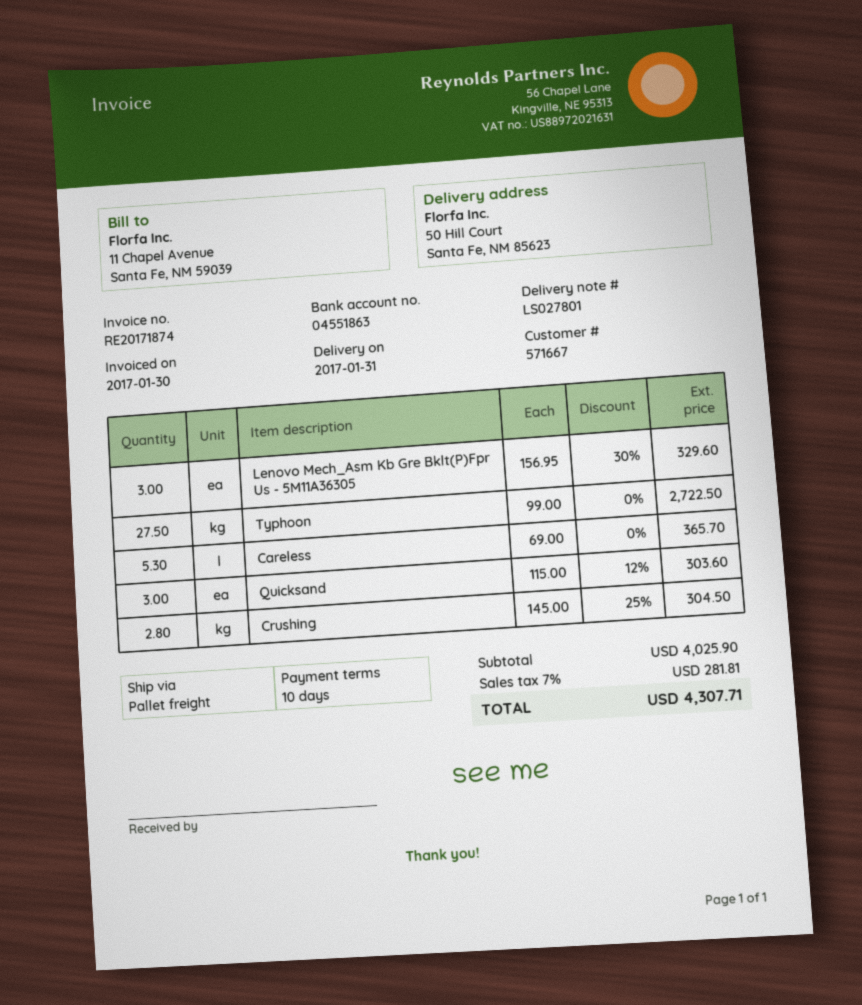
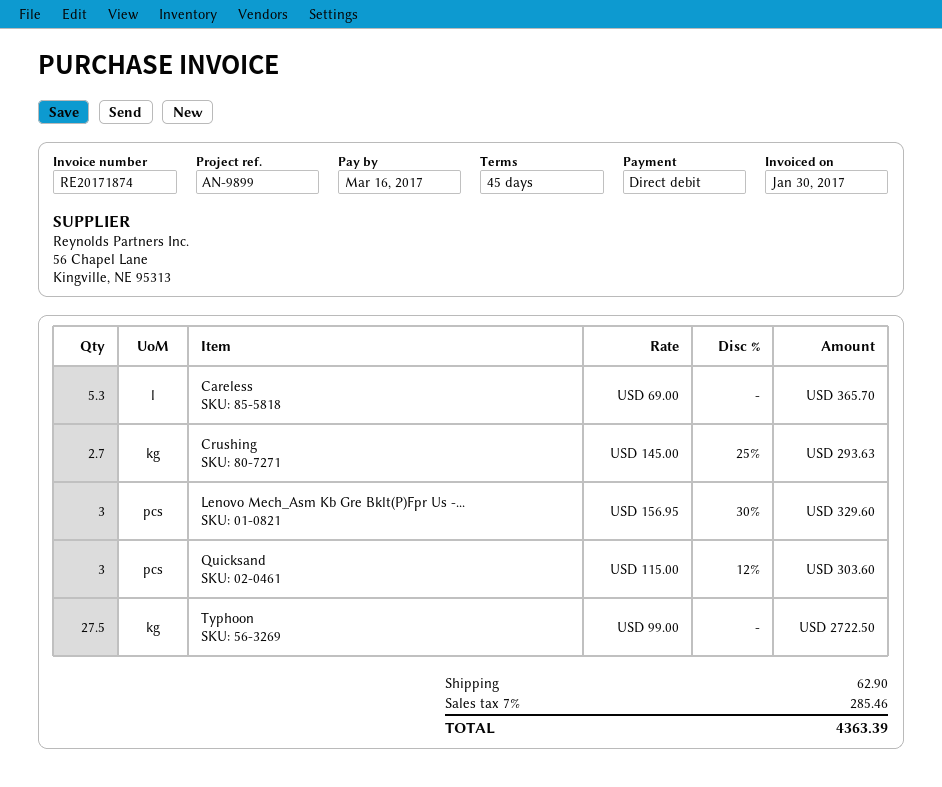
payment terms: 10 days -> 45 days
Crushing: 2.8 x 145.00 - 25% = 304.50 -> 2.7 x 145.00 - 25% = 293.63
shipping: none -> 62.90
tax: 7% = 281.81 -> 7% = 285.46
total: 4307.71 -> 4363.39

